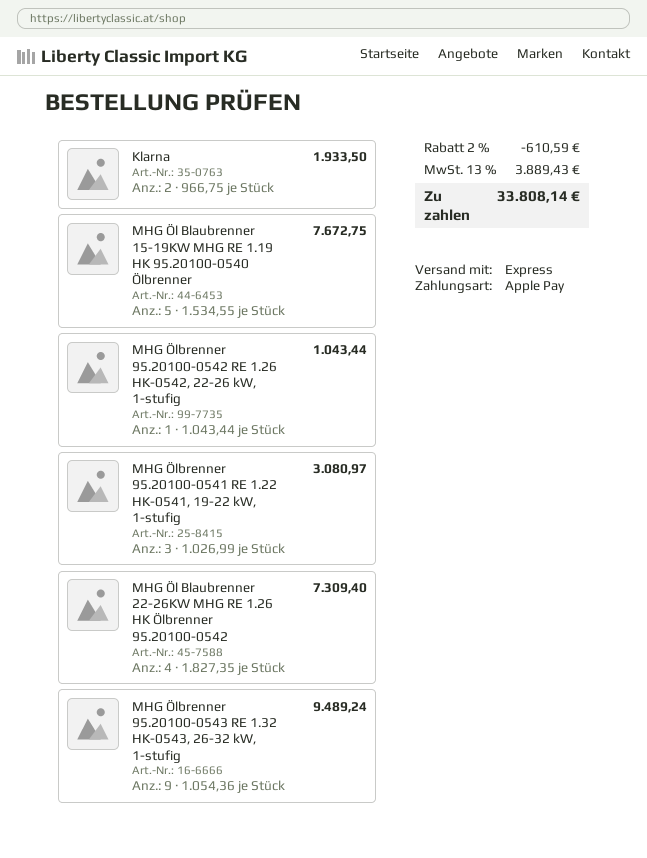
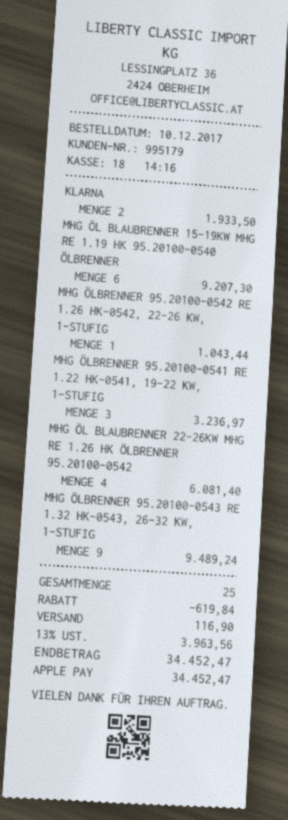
MHG Öl Blaubrenner 15-19KW MHG RE 1.19 HK 95.20100-0540 Ölbrenner: 5 for 7672.75 -> 6 for 9207.30
MHG Ölbrenner 95.20100-0541 RE 1.22 HK-0541, 19-22 kW, 1-stufig: 3 for 3080.97 -> 3 for 3236.97
MHG Öl Blaubrenner 22-26KW MHG RE 1.26 HK Ölbrenner 95.20100-0542: 4 for 7309.40 -> 4 for 6081.40
discount: 610.59 -> 619.84
shipping: none -> 116.90
tax: 13% = 3889.43 -> 13% = 3963.56
total: 33808.14 -> 34452.47

